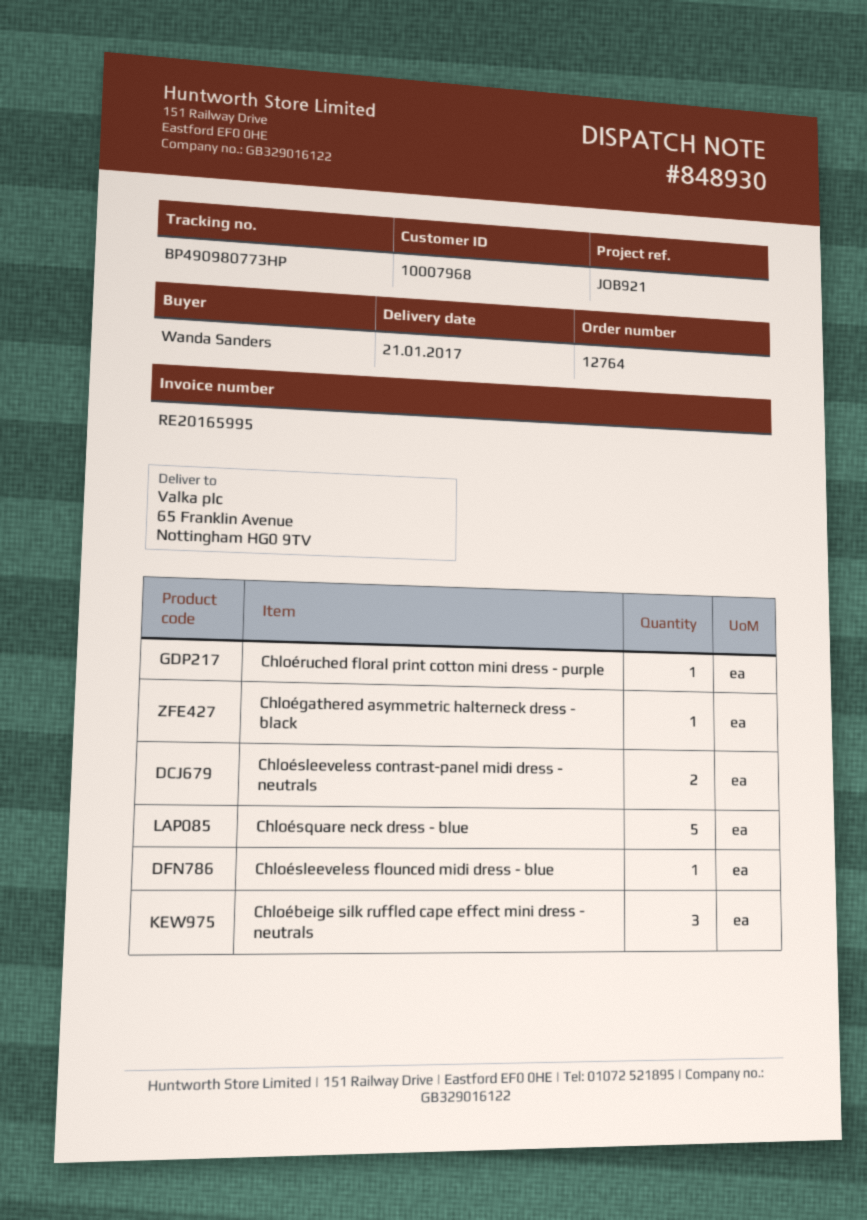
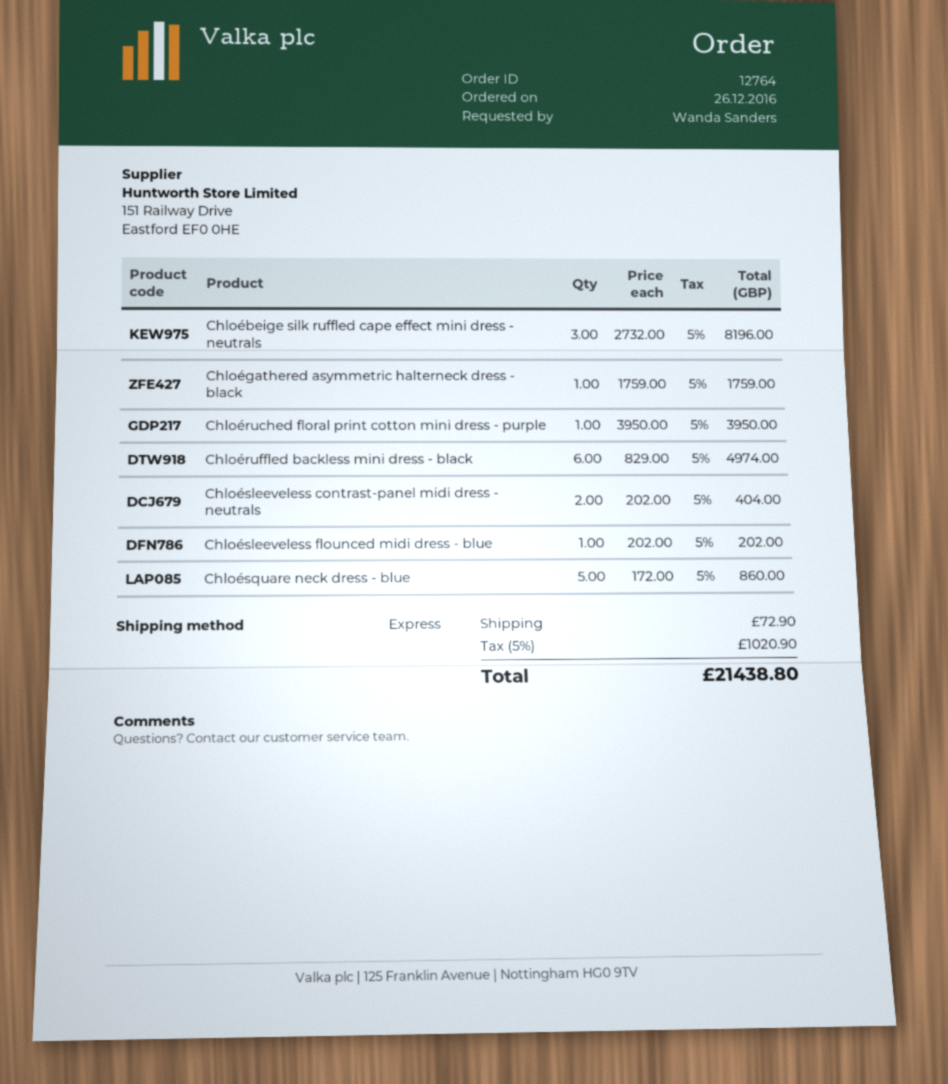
Chloéruffled backless mini dress - black: none -> 6

